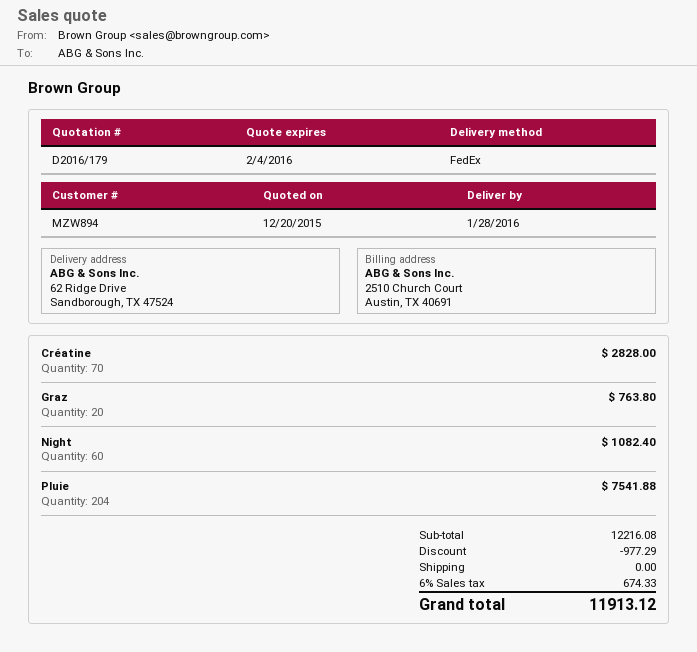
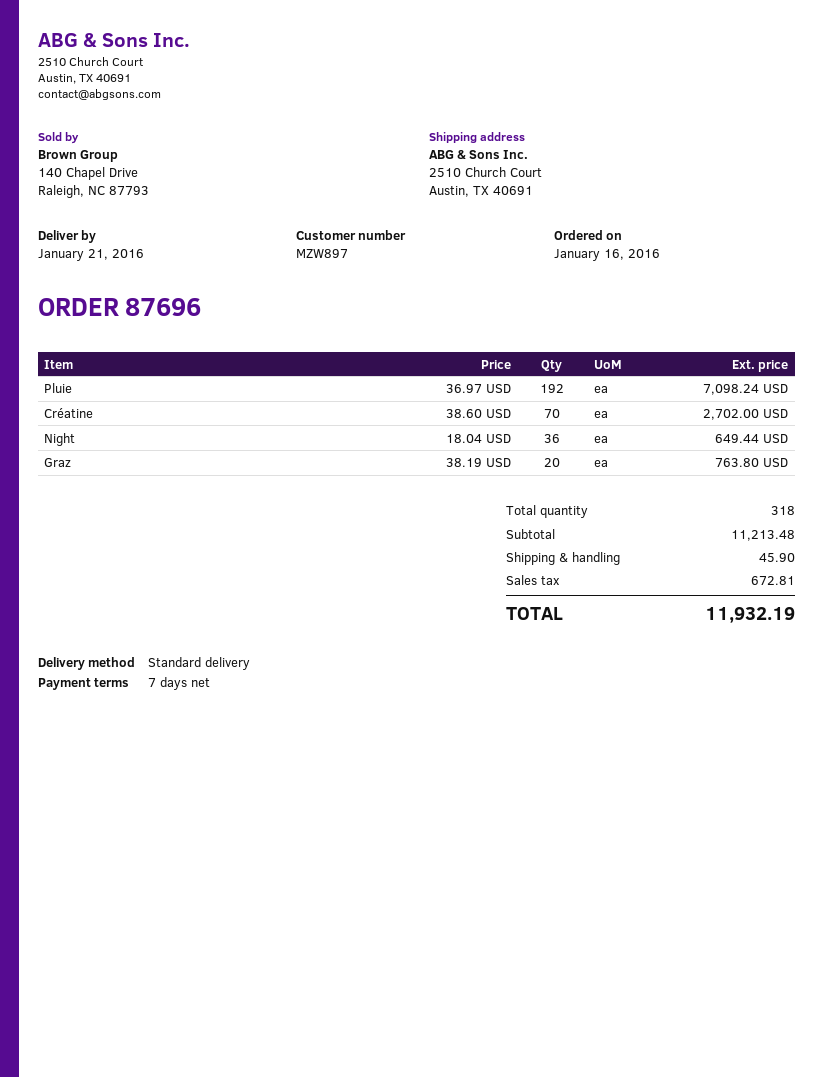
delivery date: 2016-01-28 -> 2016-01-21
customer number: MZW894 -> MZW897
shipping method: FedEx -> standard
ship to: 62 Ridge Drive, Sandborough, TX 47524 -> 2510 Church Court, Austin, TX 40691
Créatine: 70 for 2828.00 -> 70 for 2702.00
Night: 60 for 1082.40 -> 36 for 649.44
Pluie: 204 for 7541.88 -> 192 for 7098.24
subtotal: 12216.08 -> 11213.48
discount: 977.29 -> none
shipping: 0.00 -> 45.90
tax: 674.33 -> 672.81
total: 11913.12 -> 11932.19

